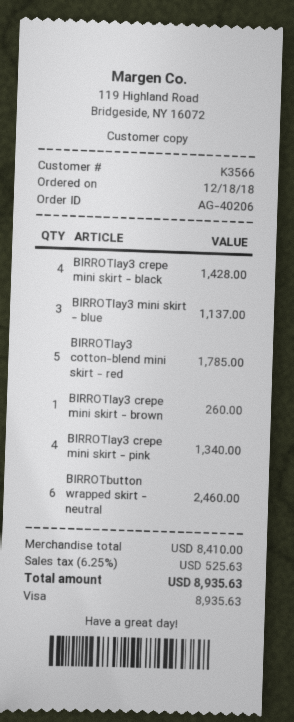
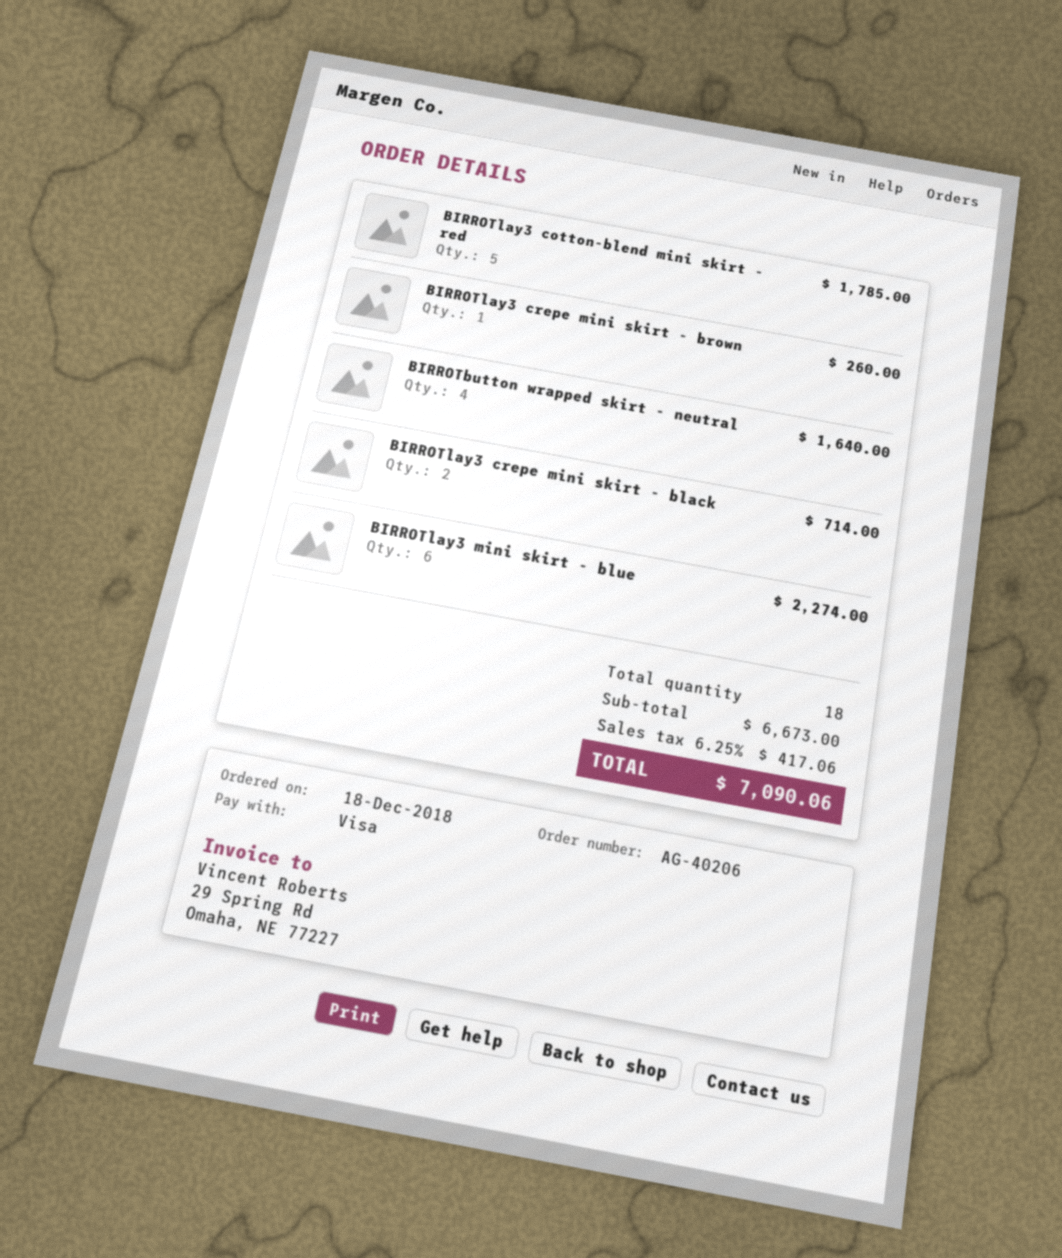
BIRROTlay3 crepe mini skirt - black: 4 for 1428.00 -> 2 for 714.00
BIRROTlay3 mini skirt - blue: 3 for 1137.00 -> 6 for 2274.00
BIRROTlay3 crepe mini skirt - pink: 4 for 1340.00 -> none
BIRROTbutton wrapped skirt - neutral: 6 for 2460.00 -> 4 for 1640.00
subtotal: 8410.00 -> 6673.00
tax: 6.25% = 525.63 -> 6.25% = 417.06
total: 8935.63 -> 7090.06

